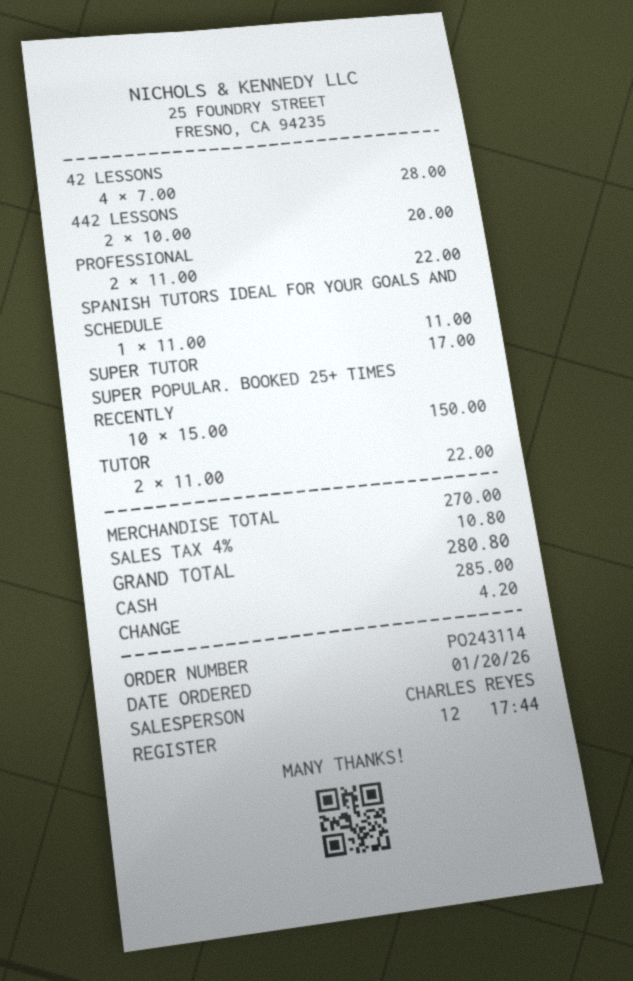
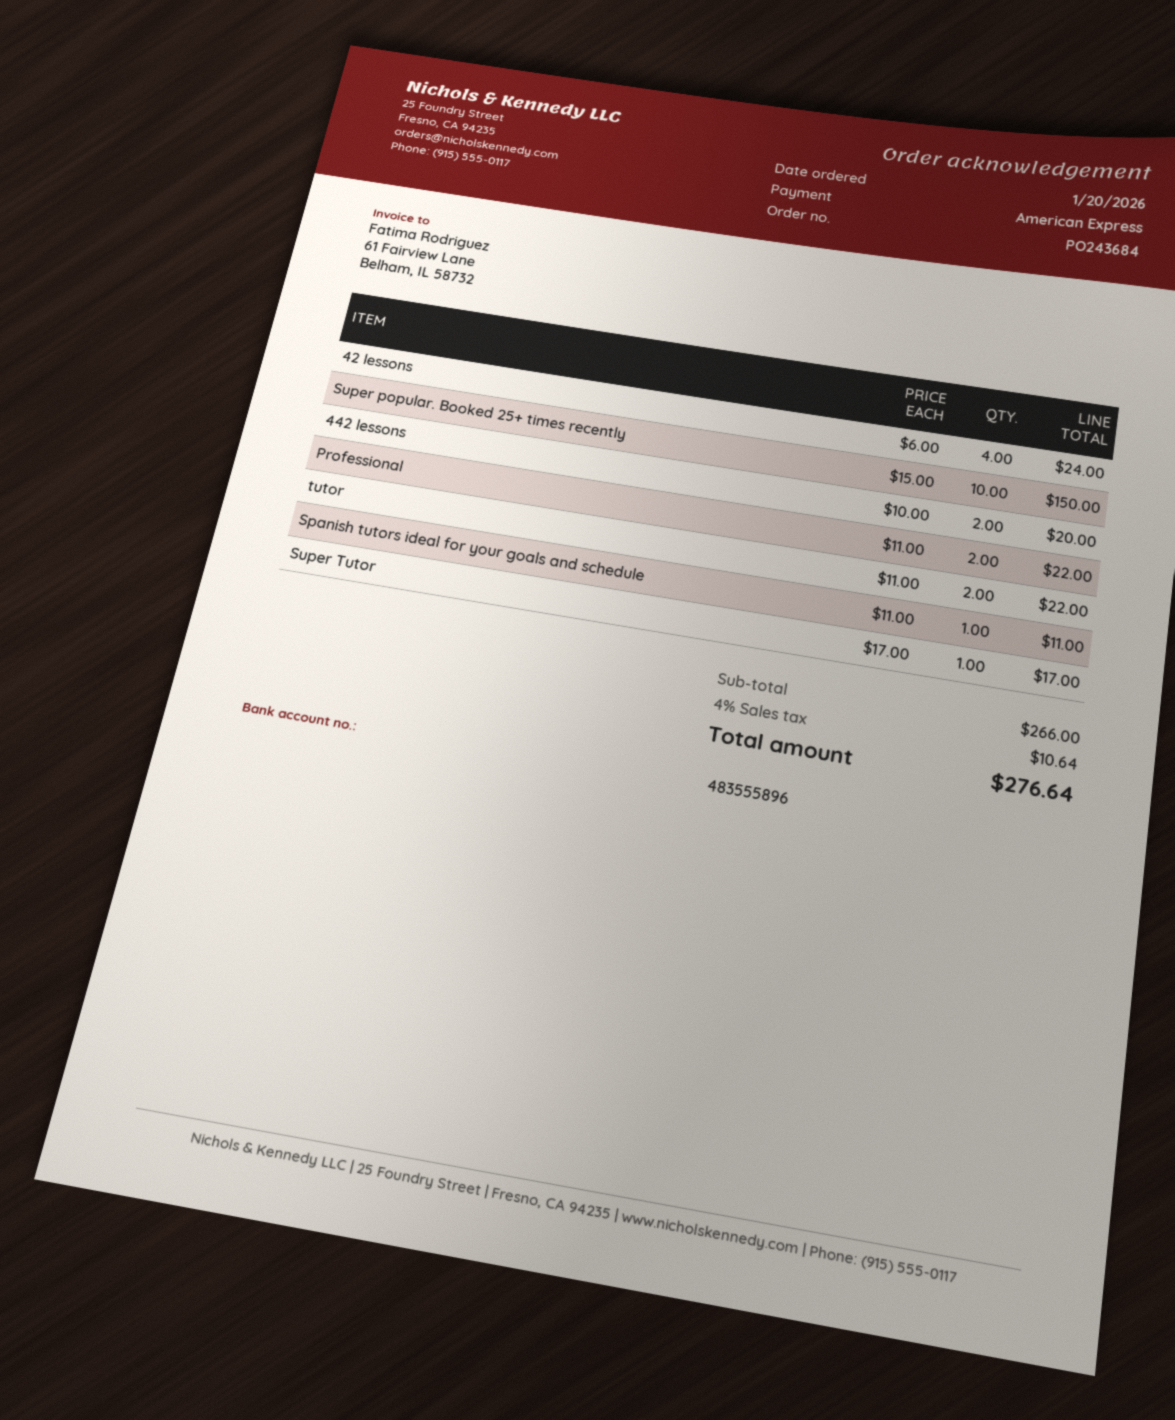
order number: PO243114 -> PO243684
payment method: cash -> American Express
42 LESSONS: 4 x 7.00 = 28.00 -> 4 x 6.00 = 24.00
subtotal: 270.00 -> 266.00
tax: 4% = 10.80 -> 4% = 10.64
total: 280.80 -> 276.64

